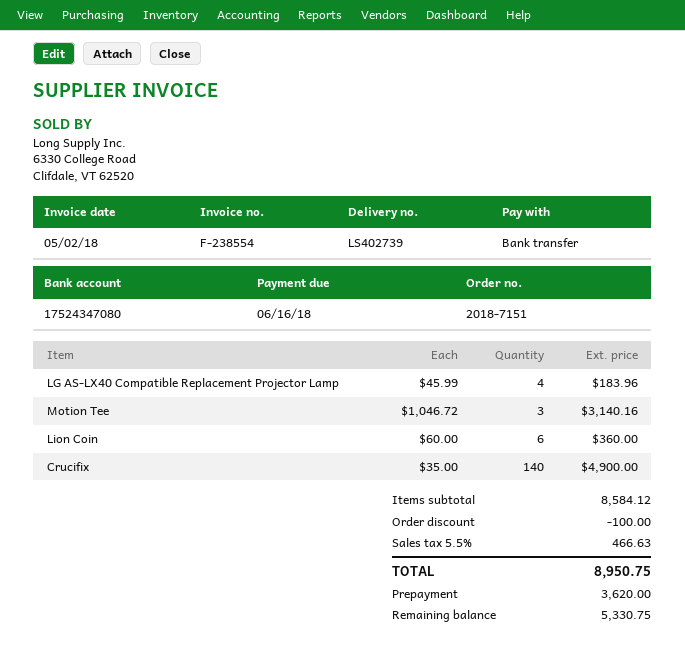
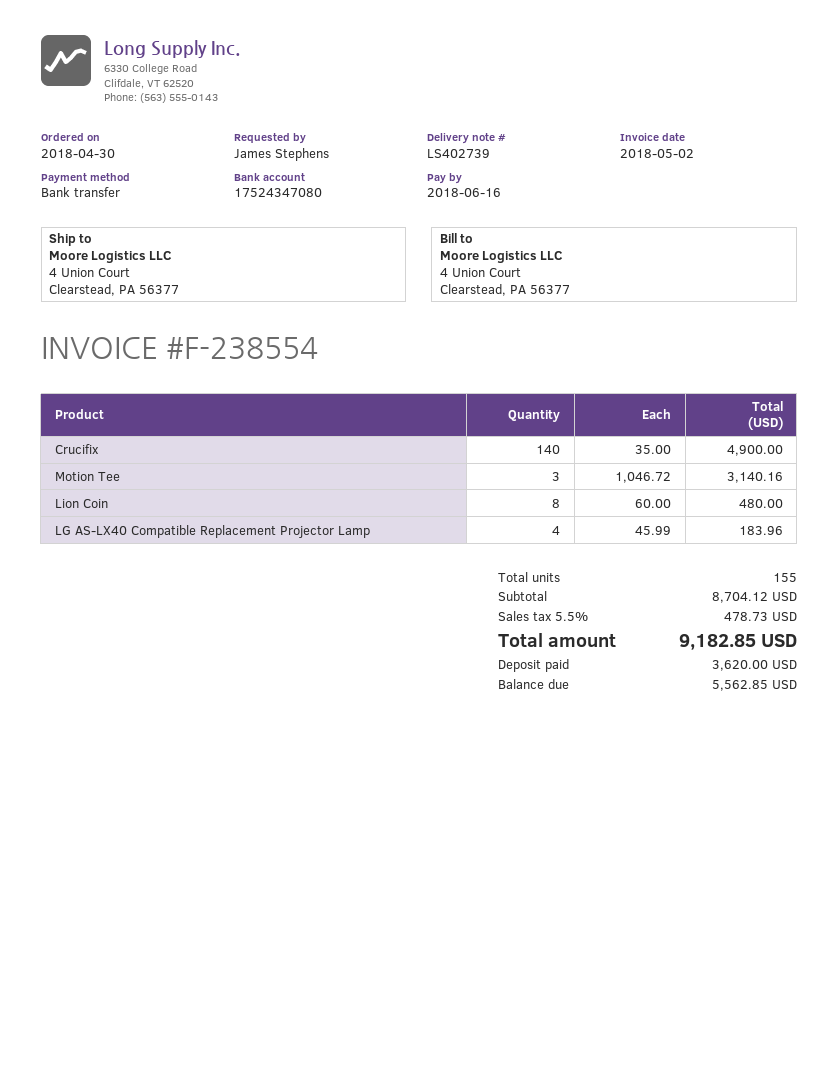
Lion Coin: 6 x 60.00 = 360.00 -> 8 x 60.00 = 480.00
subtotal: 8584.12 -> 8704.12
discount: 100.00 -> none
tax: 5.5% = 466.63 -> 5.5% = 478.73
total: 8950.75 -> 9182.85
balance: 5330.75 -> 5562.85

